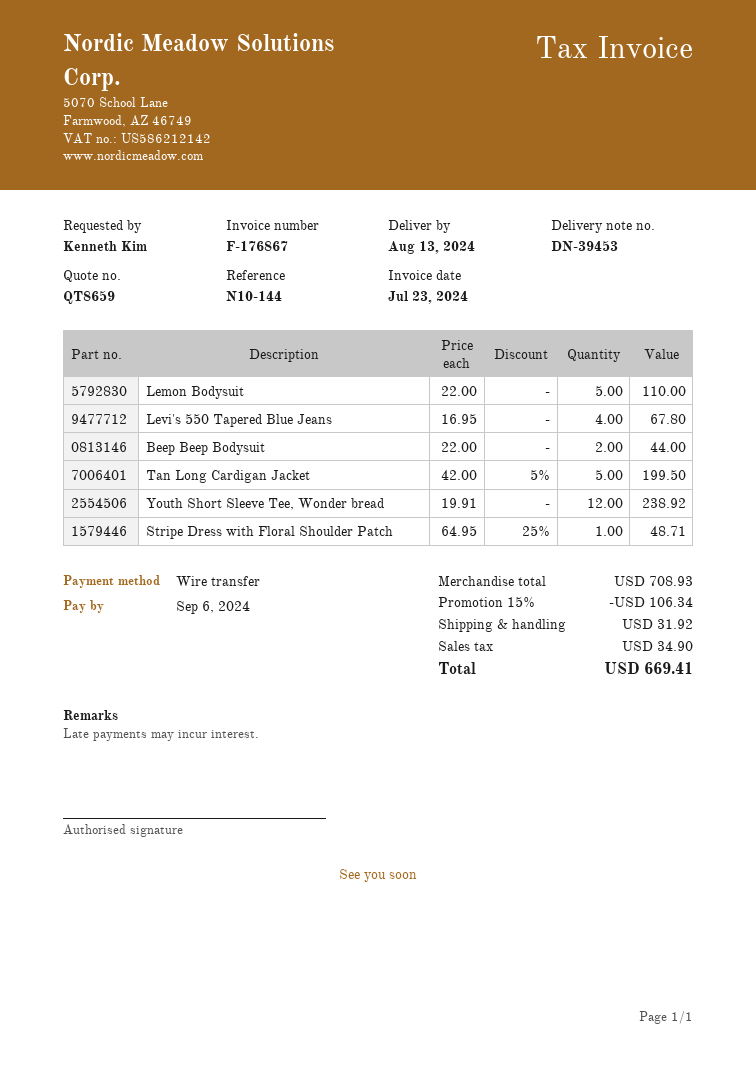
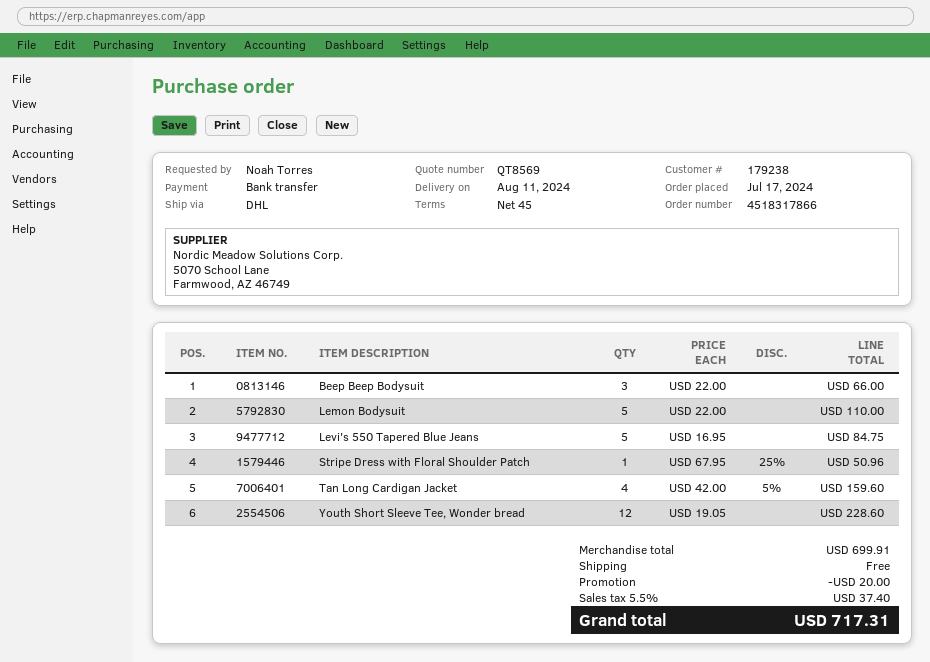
quote number: QT8659 -> QT8569
delivery date: 2024-08-13 -> 2024-08-11
ordered by: Kenneth Kim -> Noah Torres
Levi's 550 Tapered Blue Jeans: 4 x 16.95 = 67.80 -> 5 x 16.95 = 84.75
Beep Beep Bodysuit: 2 x 22.00 = 44.00 -> 3 x 22.00 = 66.00
Tan Long Cardigan Jacket: 5 x 42.00 - 5% = 199.50 -> 4 x 42.00 - 5% = 159.60
Youth Short Sleeve Tee, Wonder bread: 12 x 19.91 = 238.92 -> 12 x 19.05 = 228.60
Stripe Dress with Floral Shoulder Patch: 1 x 64.95 - 25% = 48.71 -> 1 x 67.95 - 25% = 50.96
subtotal: 708.93 -> 699.91
discount: 106.34 -> 20.00
shipping: 31.92 -> 0.00
tax: 34.90 -> 37.40
total: 669.41 -> 717.31

